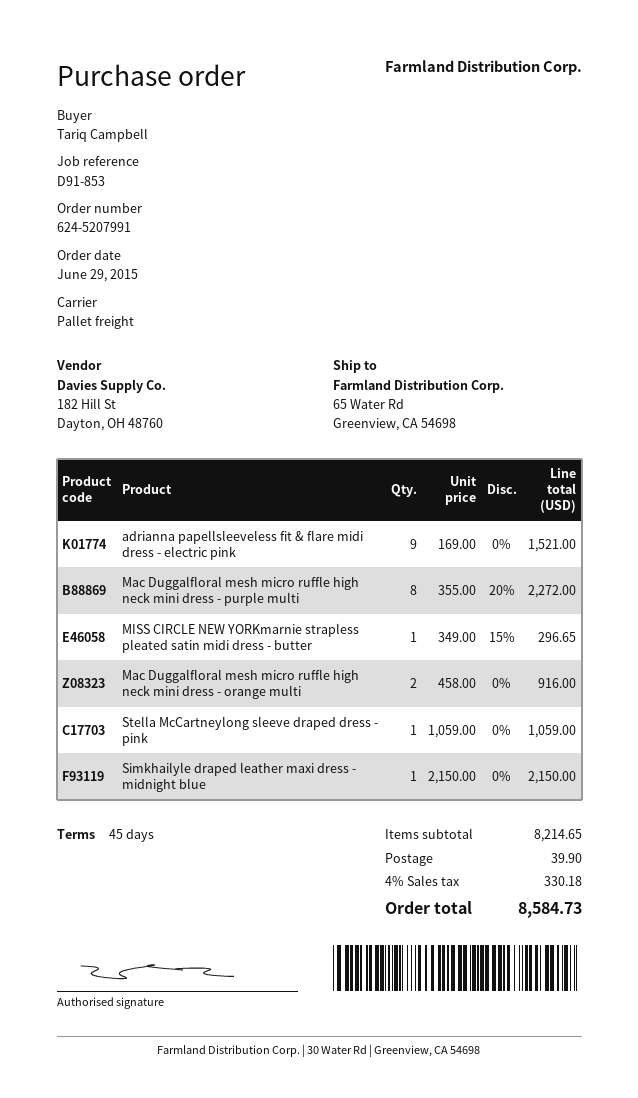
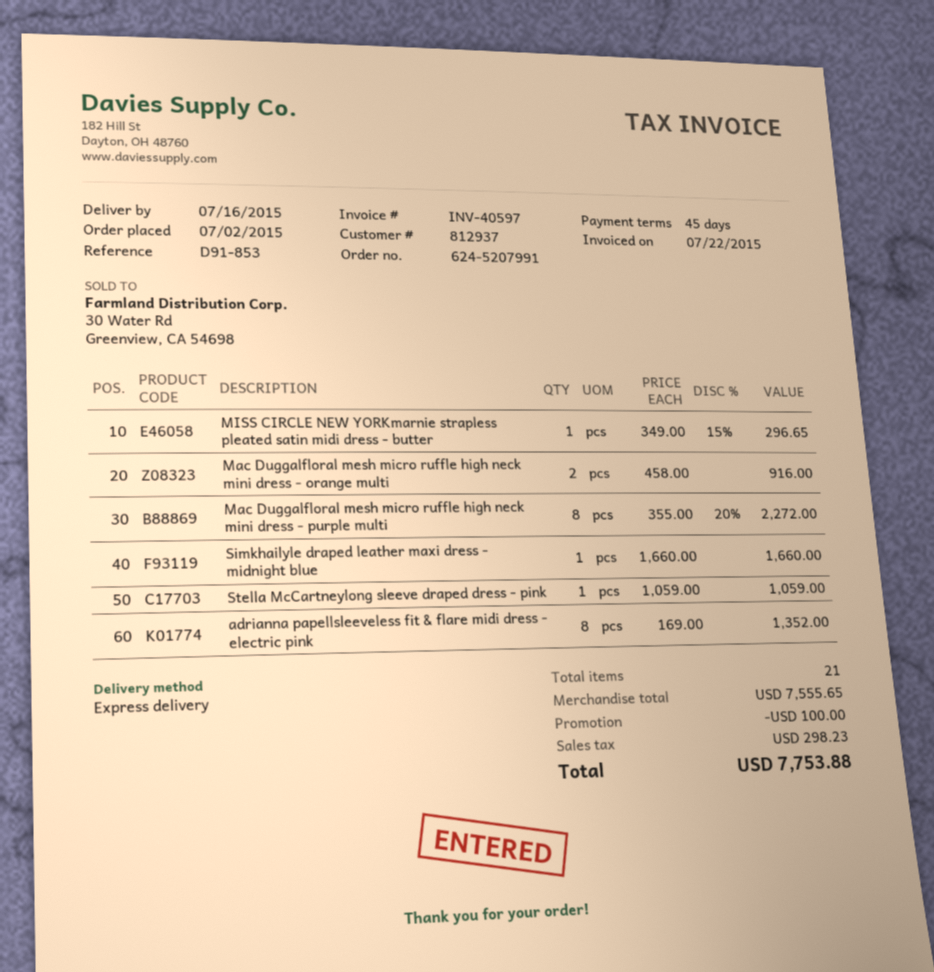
order date: 2015-06-29 -> 2015-07-02
shipping method: pallet freight -> express
adrianna papellsleeveless fit & flare midi dress - electric pink: 9 x 169.00 = 1521.00 -> 8 x 169.00 = 1352.00
Simkhailyle draped leather maxi dress - midnight blue: 1 x 2150.00 = 2150.00 -> 1 x 1660.00 = 1660.00
subtotal: 8214.65 -> 7555.65
discount: none -> 100.00
shipping: 39.90 -> none
tax: 330.18 -> 298.23
total: 8584.73 -> 7753.88

